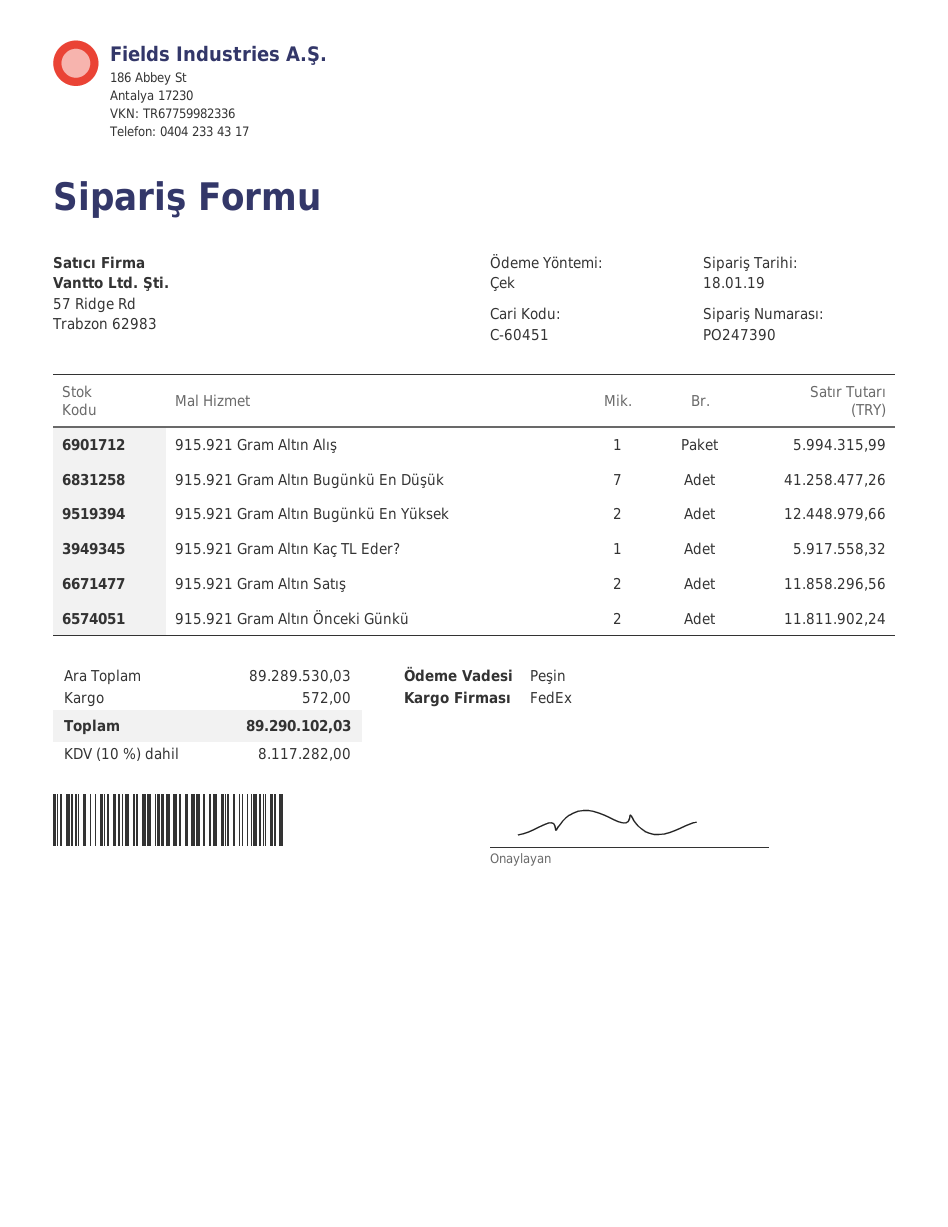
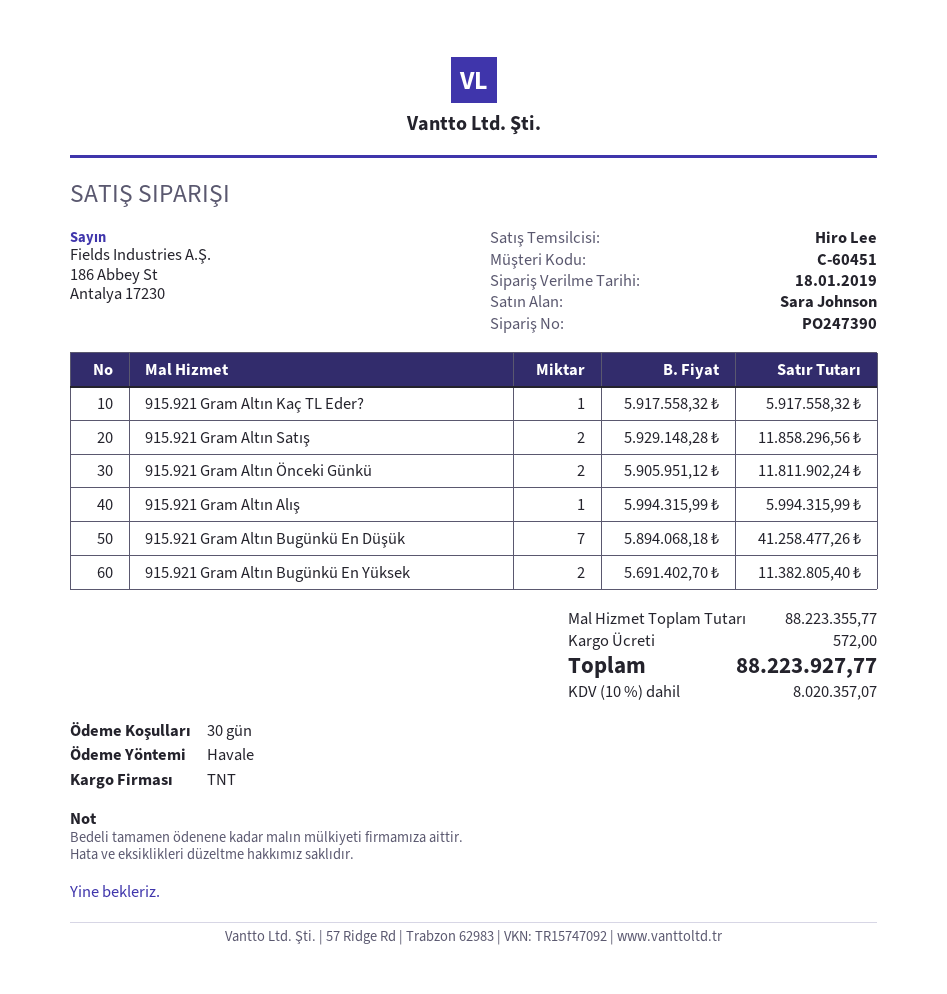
payment terms: on receipt -> 30 days
payment method: cheque -> bank transfer
shipping method: FedEx -> TNT
915.921 Gram Altın Bugünkü En Yüksek: 2 for 12448979.66 -> 2 for 11382805.40
subtotal: 89289530.03 -> 88223355.77
tax: 10% = 8117282.00 -> 10% = 8020357.07
total: 89290102.03 -> 88223927.77

